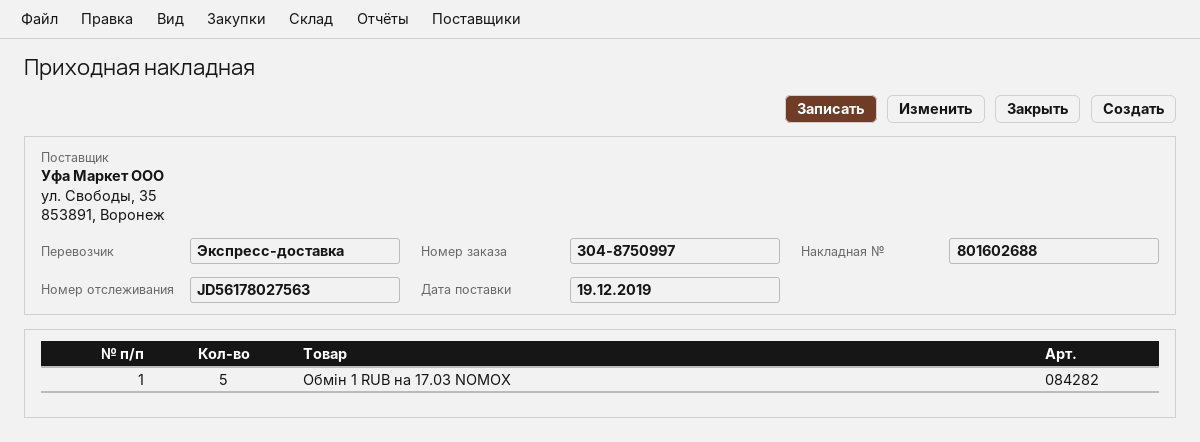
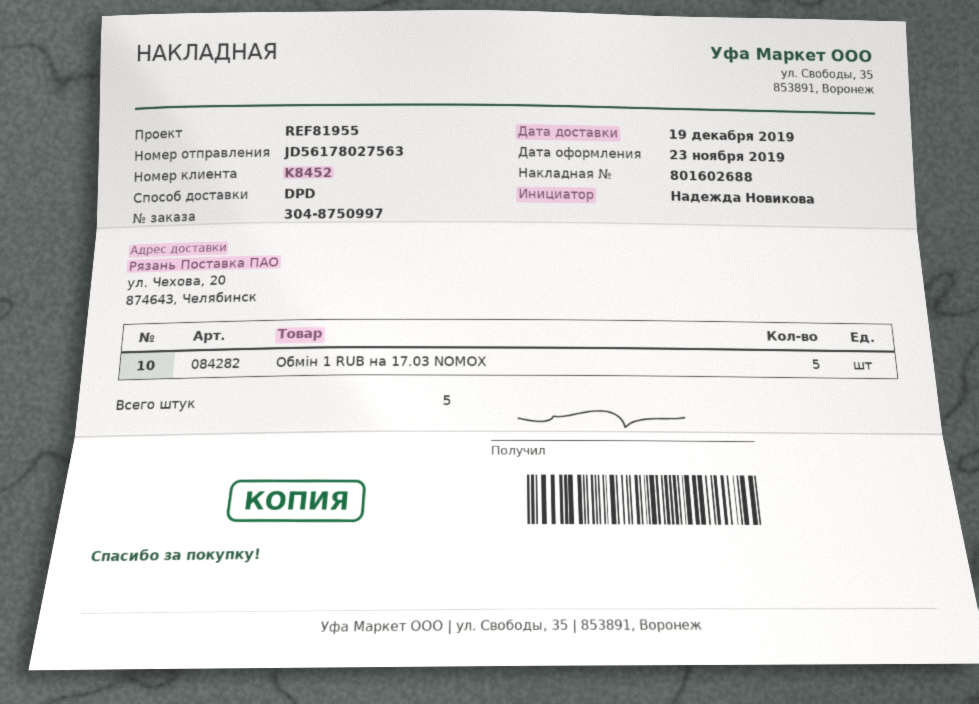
shipping method: express -> DPD

